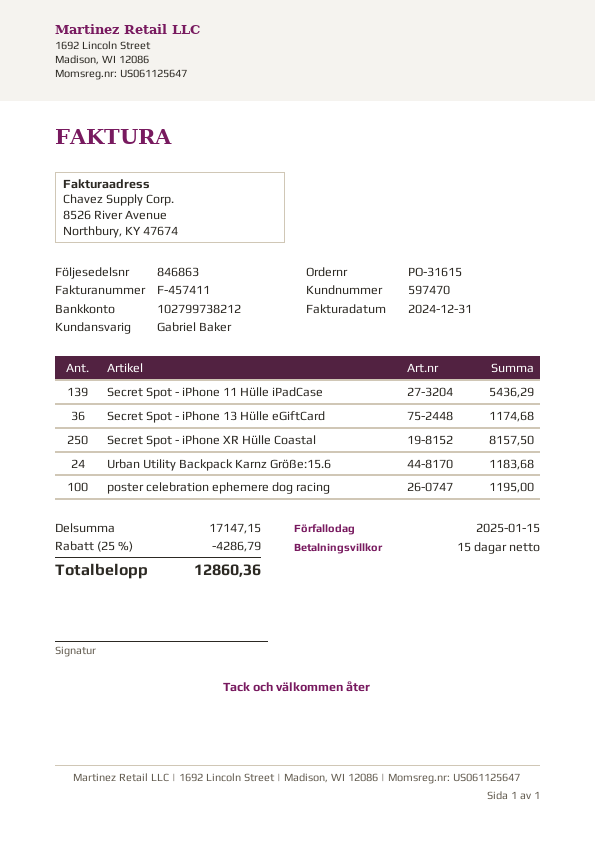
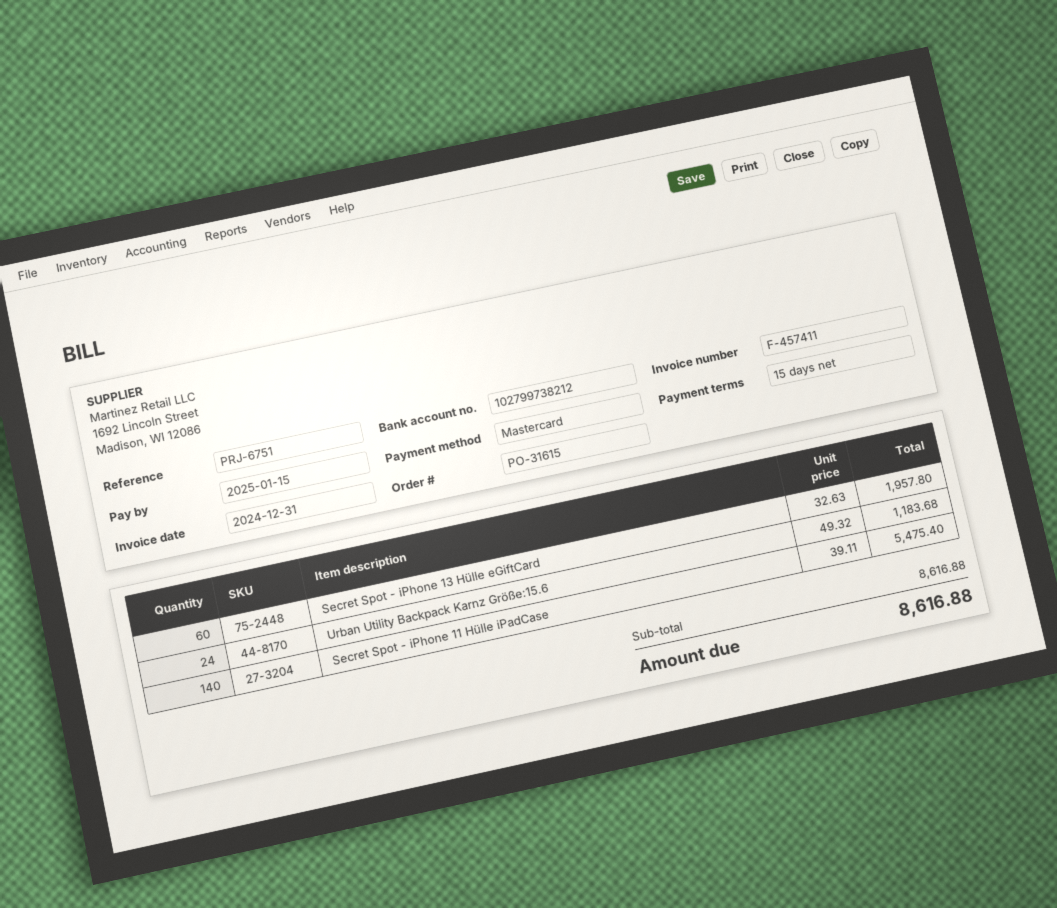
Secret Spot - iPhone 11 Hülle iPadCase: 139 for 5436.29 -> 140 for 5475.40
Secret Spot - iPhone 13 Hülle eGiftCard: 36 for 1174.68 -> 60 for 1957.80
Secret Spot - iPhone XR Hülle Coastal: 250 for 8157.50 -> none
poster celebration ephemere dog racing: 100 for 1195.00 -> none
subtotal: 17147.15 -> 8616.88
discount: 25% = 4286.79 -> none
total: 12860.36 -> 8616.88

